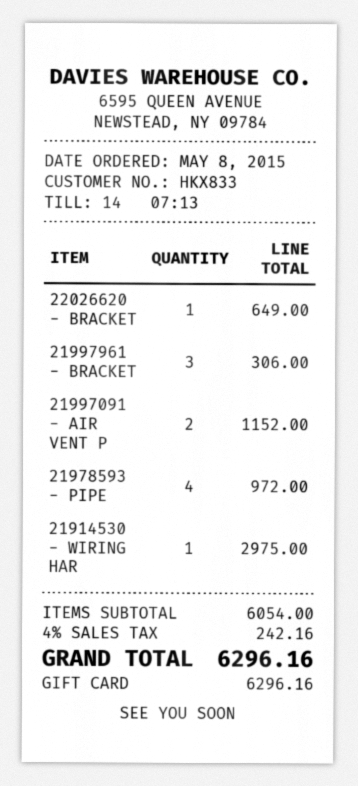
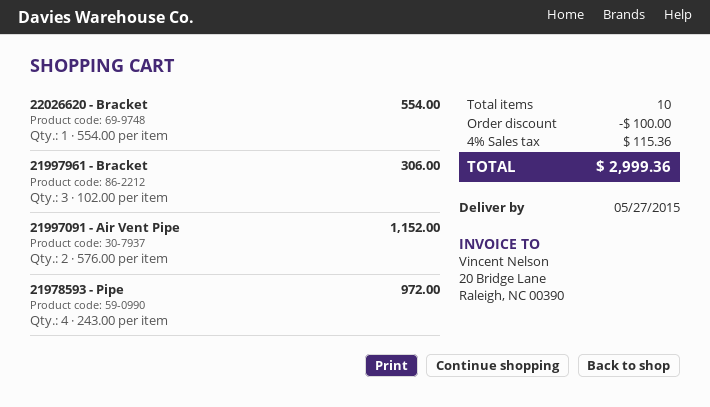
22026620 - BRACKET: 1 for 649.00 -> 1 for 554.00
21914530 - WIRING HAR: 1 for 2975.00 -> none
discount: none -> 100.00
tax: 4% = 242.16 -> 4% = 115.36
total: 6296.16 -> 2999.36

